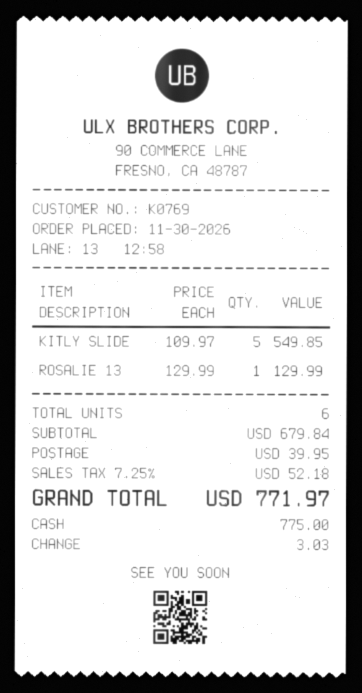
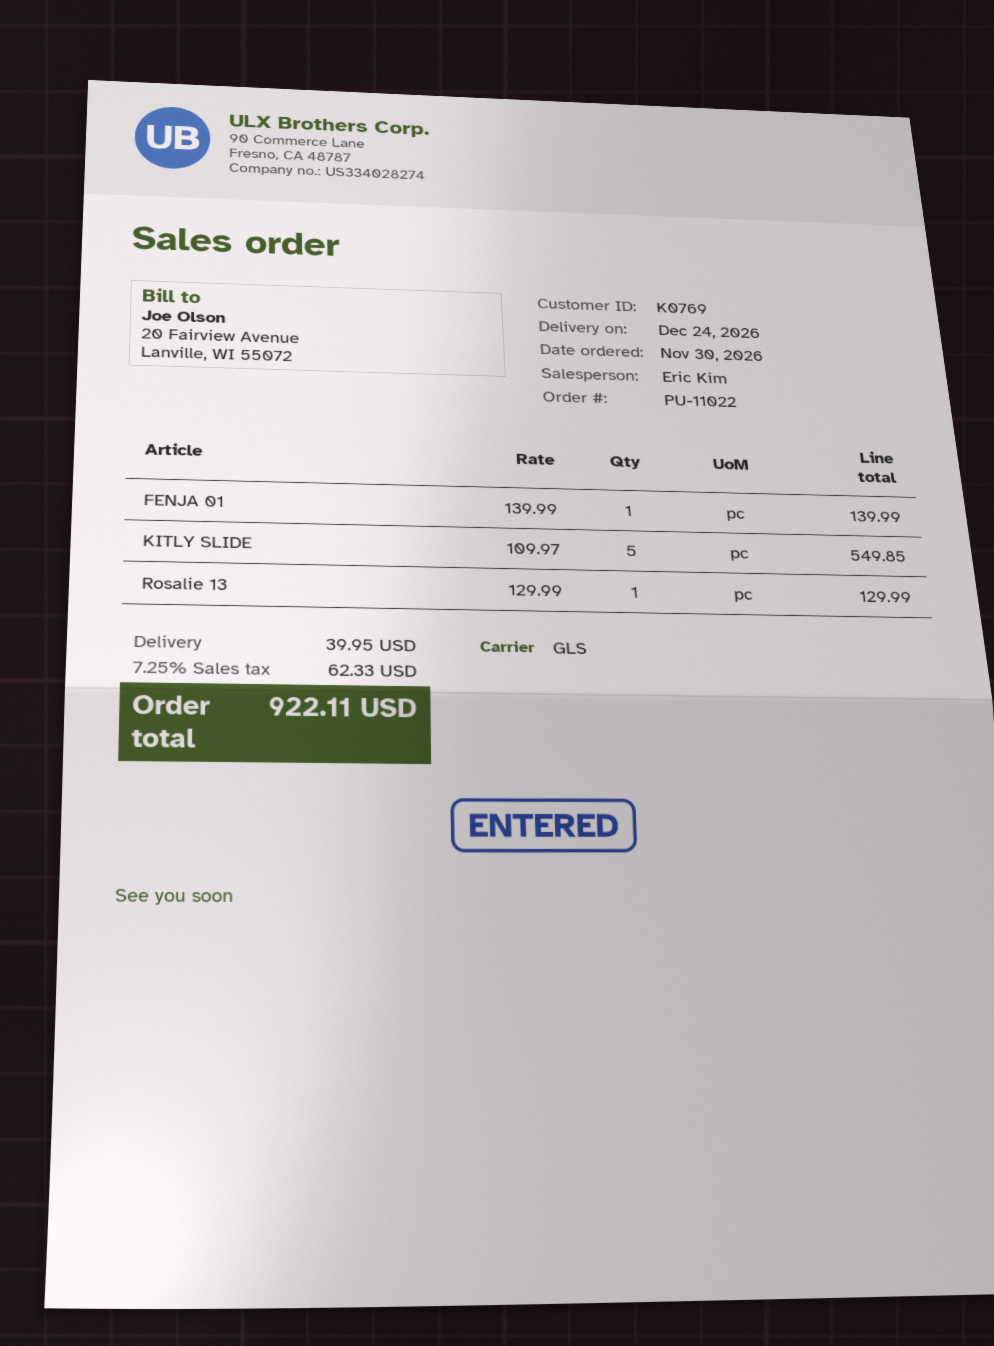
FENJA 01: none -> 1 x 139.99 = 139.99
tax: 7.25% = 52.18 -> 7.25% = 62.33
total: 771.97 -> 922.11

